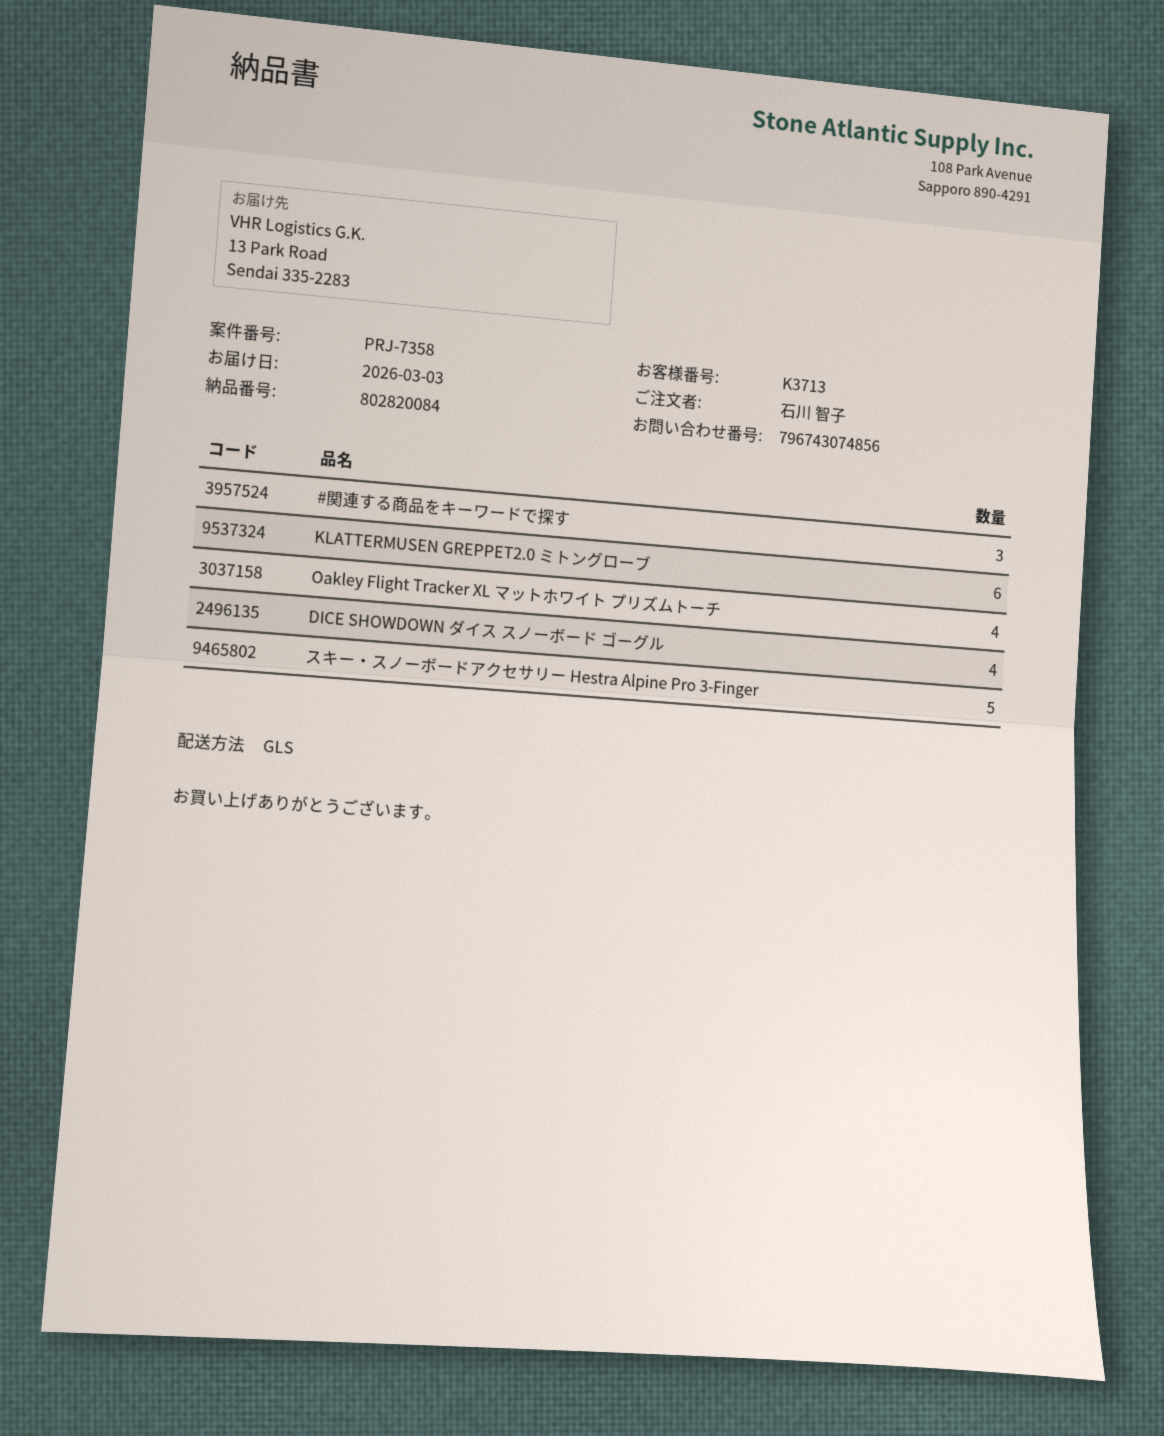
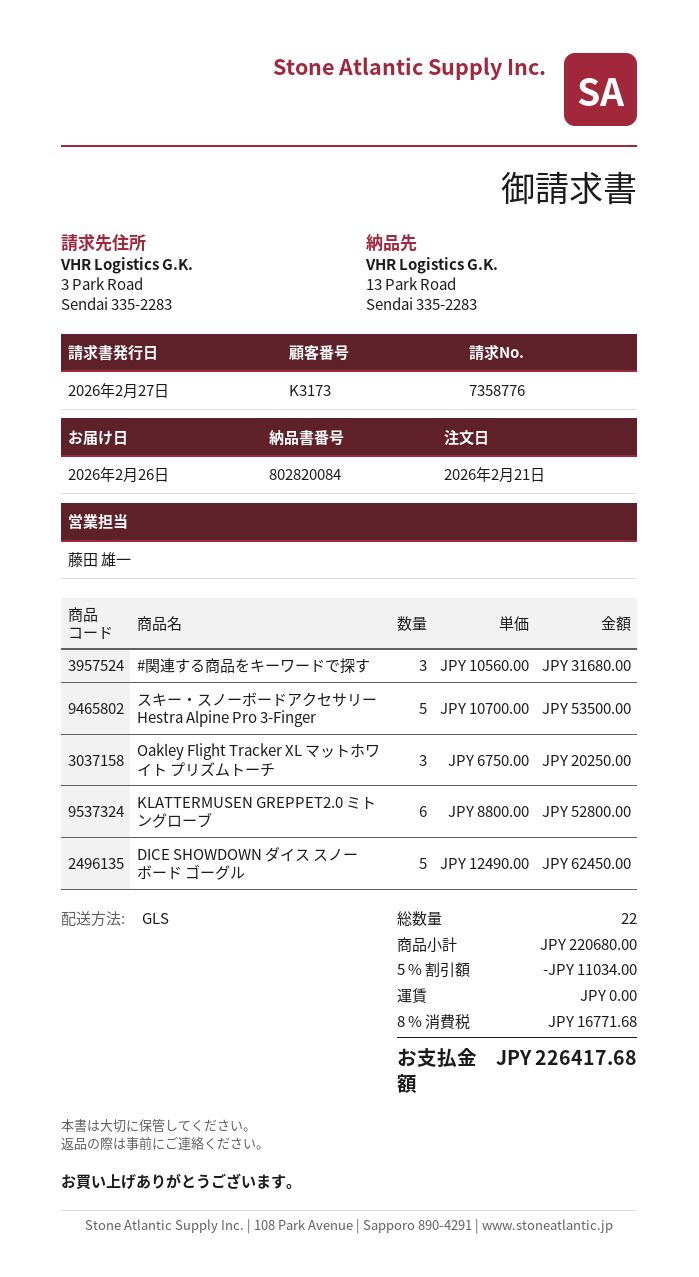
delivery date: 2026-03-03 -> 2026-02-26
customer number: K3713 -> K3173
Oakley Flight Tracker XL マットホワイト プリズムトーチ: 4 -> 3
DICE SHOWDOWN ダイス スノーボード ゴーグル: 4 -> 5

